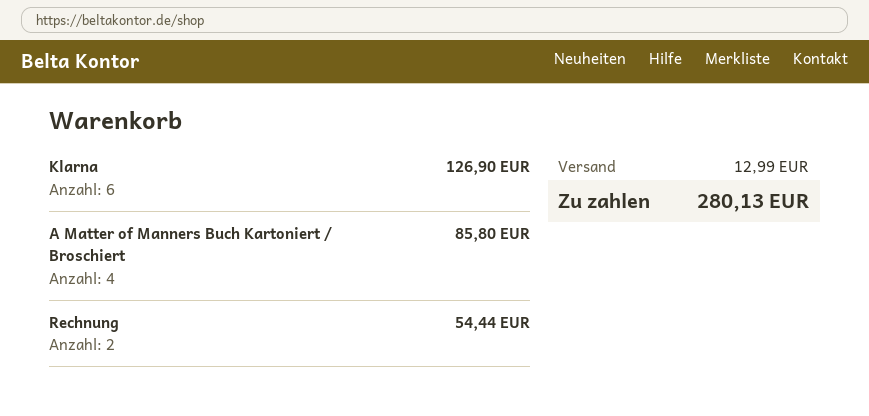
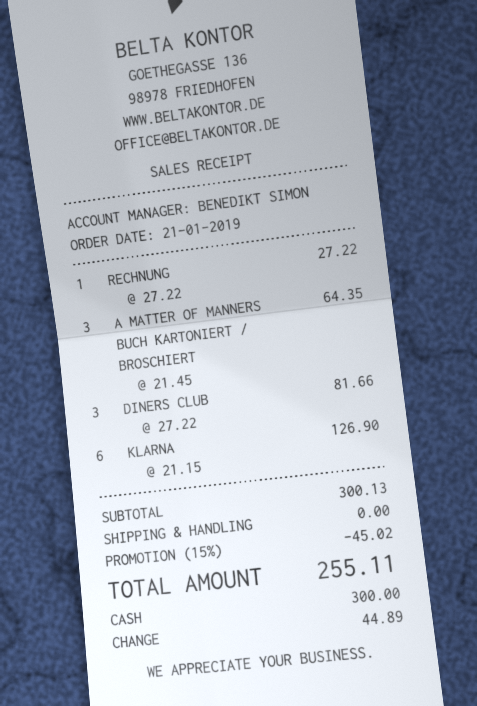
A Matter of Manners Buch Kartoniert / Broschiert: 4 for 85.80 -> 3 for 64.35
Rechnung: 2 for 54.44 -> 1 for 27.22
DINERS CLUB: none -> 3 for 81.66
discount: none -> 15% = 45.02
shipping: 12.99 -> 0.00
total: 280.13 -> 255.11

